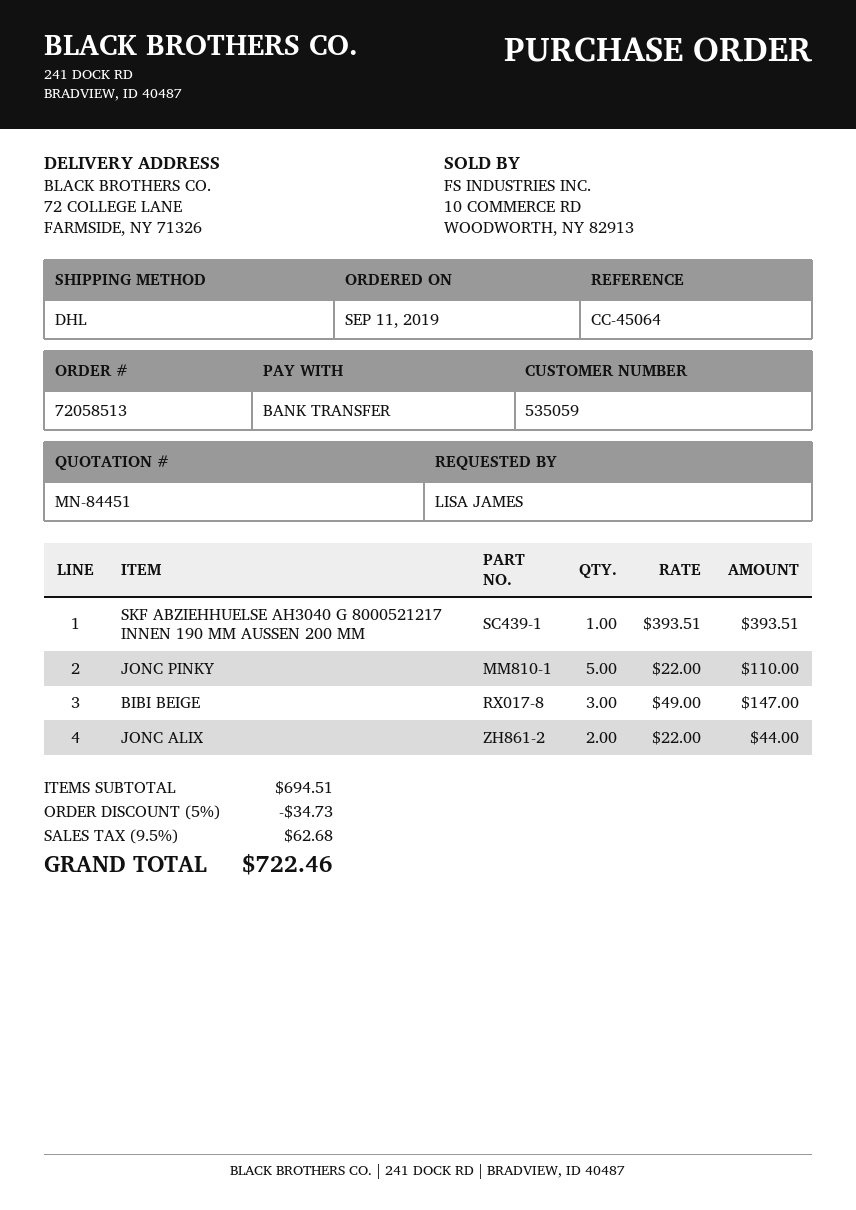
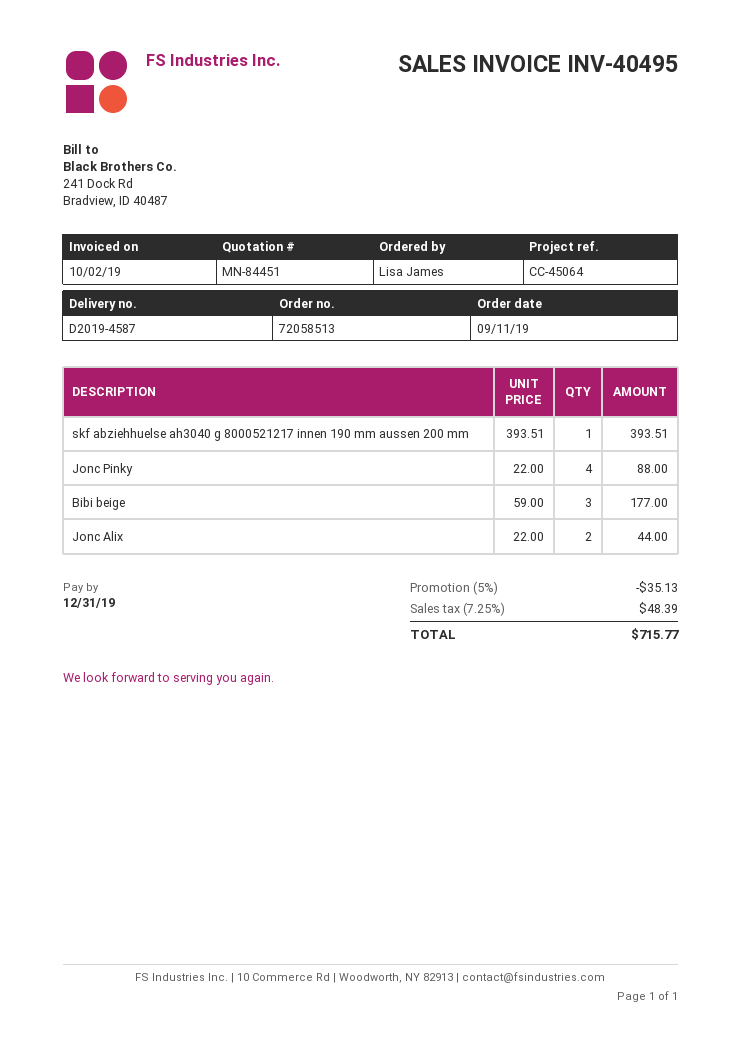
JONC PINKY: 5 x 22.00 = 110.00 -> 4 x 22.00 = 88.00
BIBI BEIGE: 3 x 49.00 = 147.00 -> 3 x 59.00 = 177.00
discount: 5% = 34.73 -> 5% = 35.13
tax: 9.5% = 62.68 -> 7.25% = 48.39
total: 722.46 -> 715.77

